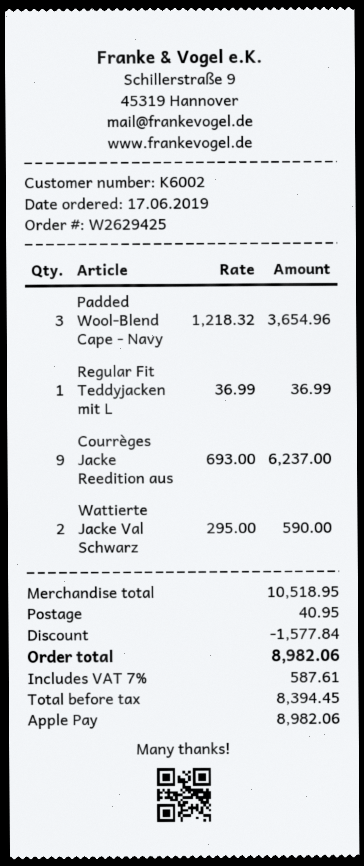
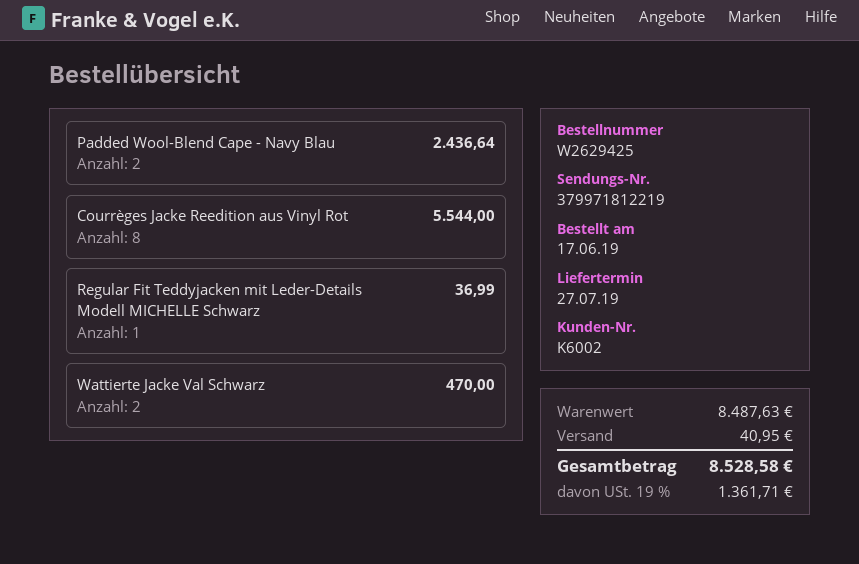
Padded Wool-Blend Cape - Navy: 3 for 3654.96 -> 2 for 2436.64
Courrèges Jacke Reedition aus: 9 for 6237.00 -> 8 for 5544.00
Wattierte Jacke Val Schwarz: 2 for 590.00 -> 2 for 470.00
subtotal: 10518.95 -> 8487.63
discount: 1577.84 -> none
tax: 7% = 587.61 -> 19% = 1361.71
total: 8982.06 -> 8528.58

